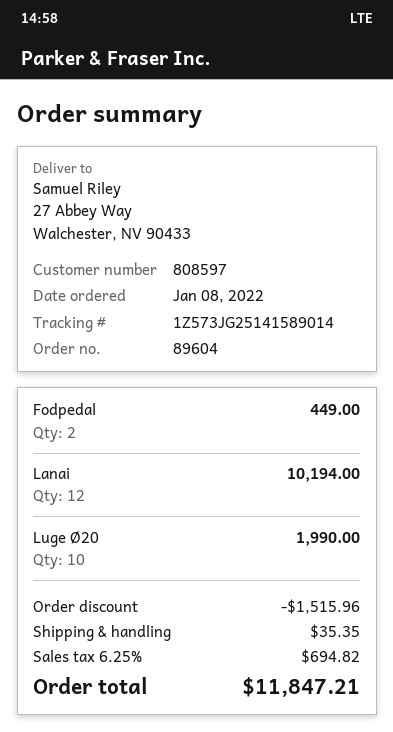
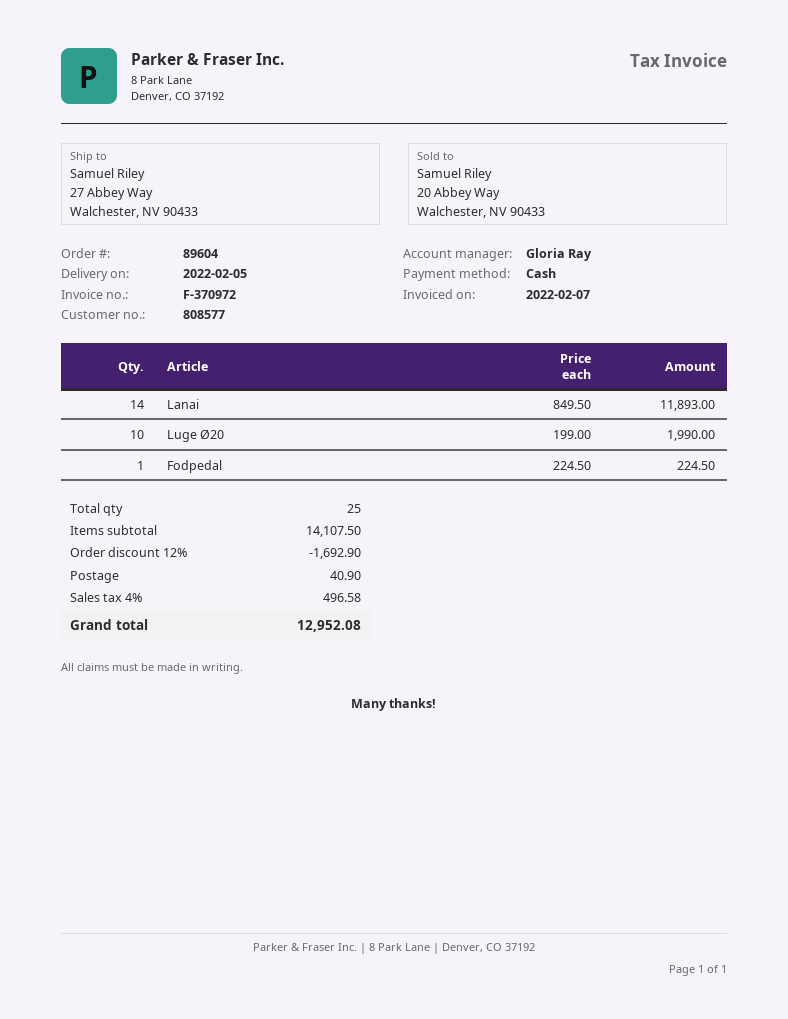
customer number: 808597 -> 808577
Fodpedal: 2 for 449.00 -> 1 for 224.50
Lanai: 12 for 10194.00 -> 14 for 11893.00
discount: 1515.96 -> 1692.90
shipping: 35.35 -> 40.90
tax: 6.25% = 694.82 -> 4% = 496.58
total: 11847.21 -> 12952.08

